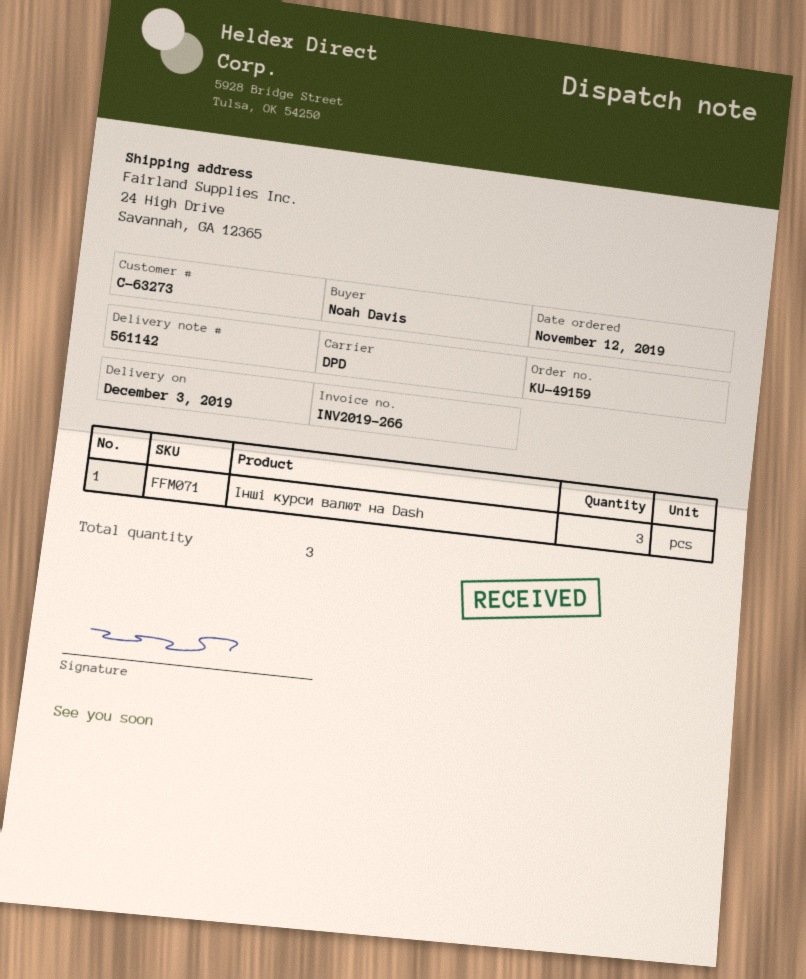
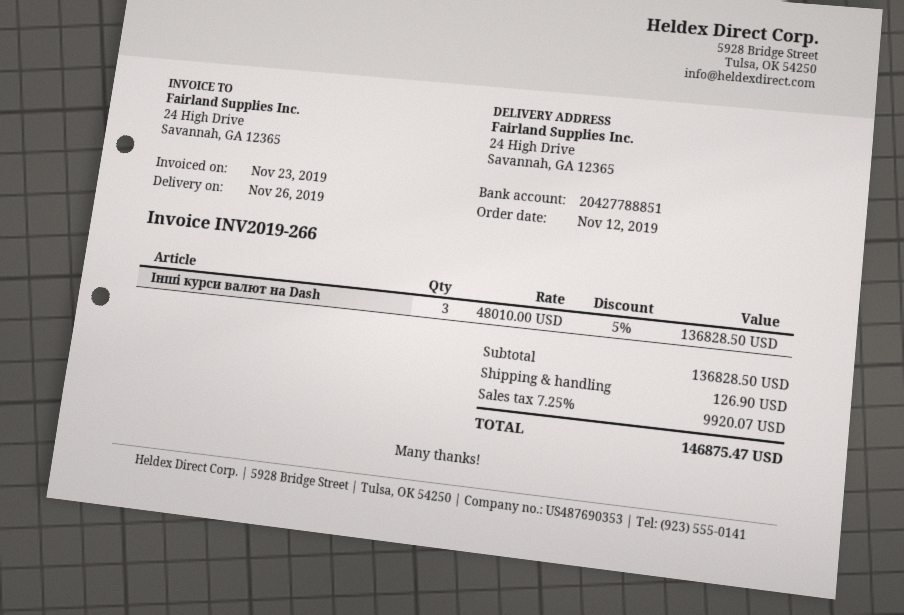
delivery date: 2019-12-03 -> 2019-11-26

